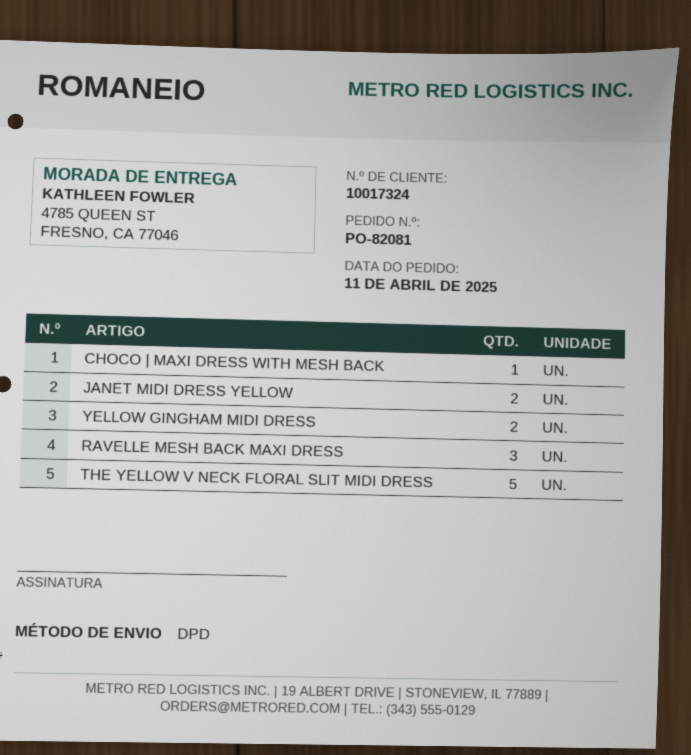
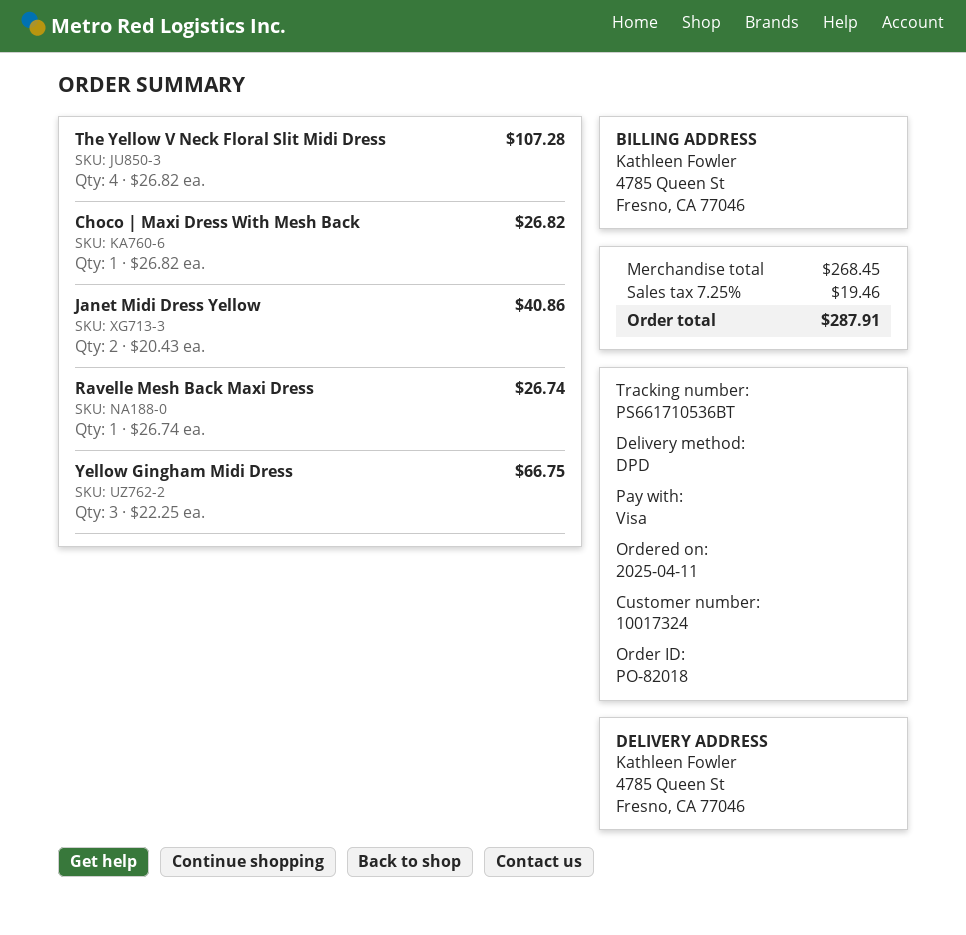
order number: PO-82081 -> PO-82018
YELLOW GINGHAM MIDI DRESS: 2 -> 3
RAVELLE MESH BACK MAXI DRESS: 3 -> 1
THE YELLOW V NECK FLORAL SLIT MIDI DRESS: 5 -> 4

